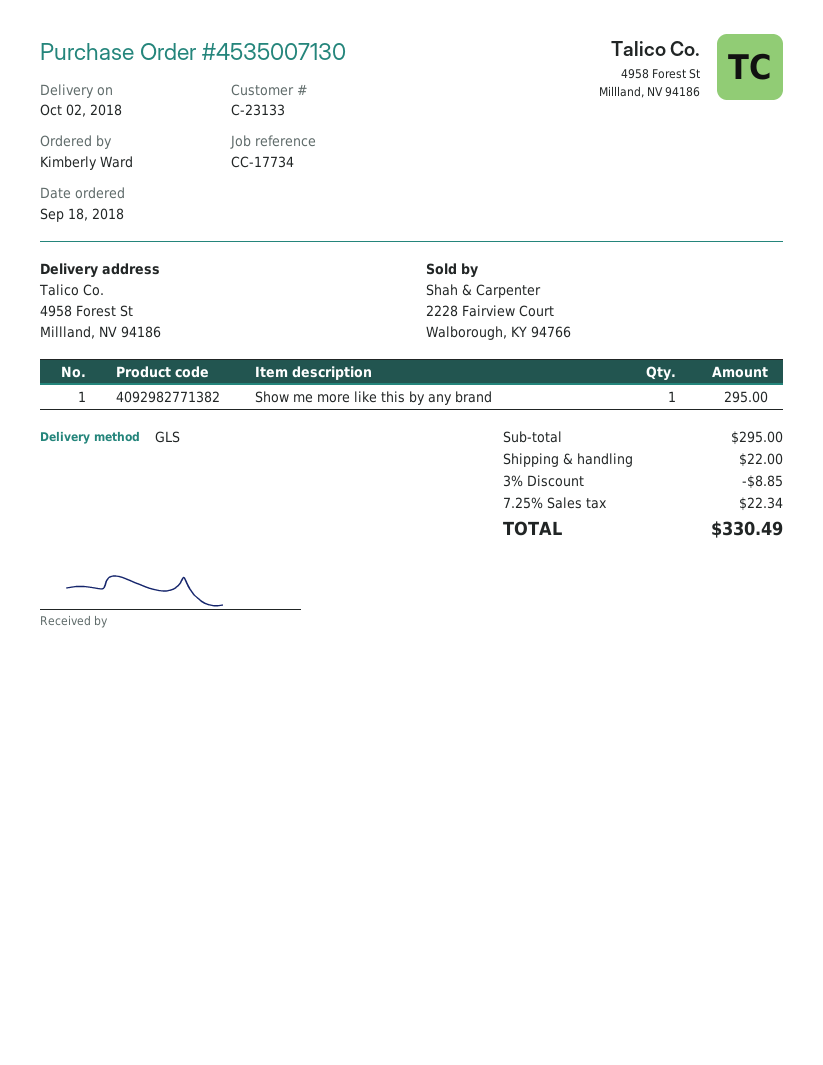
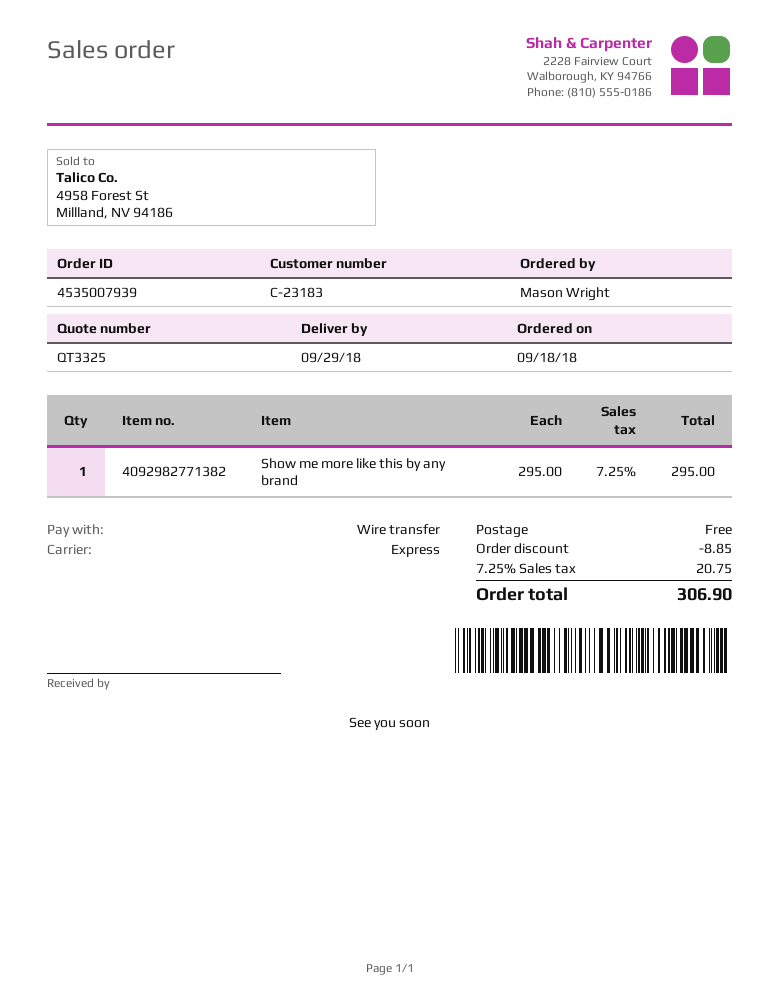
order number: 4535007130 -> 4535007939
delivery date: 2018-10-02 -> 2018-09-29
customer number: C-23133 -> C-23183
ordered by: Kimberly Ward -> Mason Wright
shipping method: GLS -> express
shipping: 22.00 -> 0.00
tax: 7.25% = 22.34 -> 7.25% = 20.75
total: 330.49 -> 306.90

